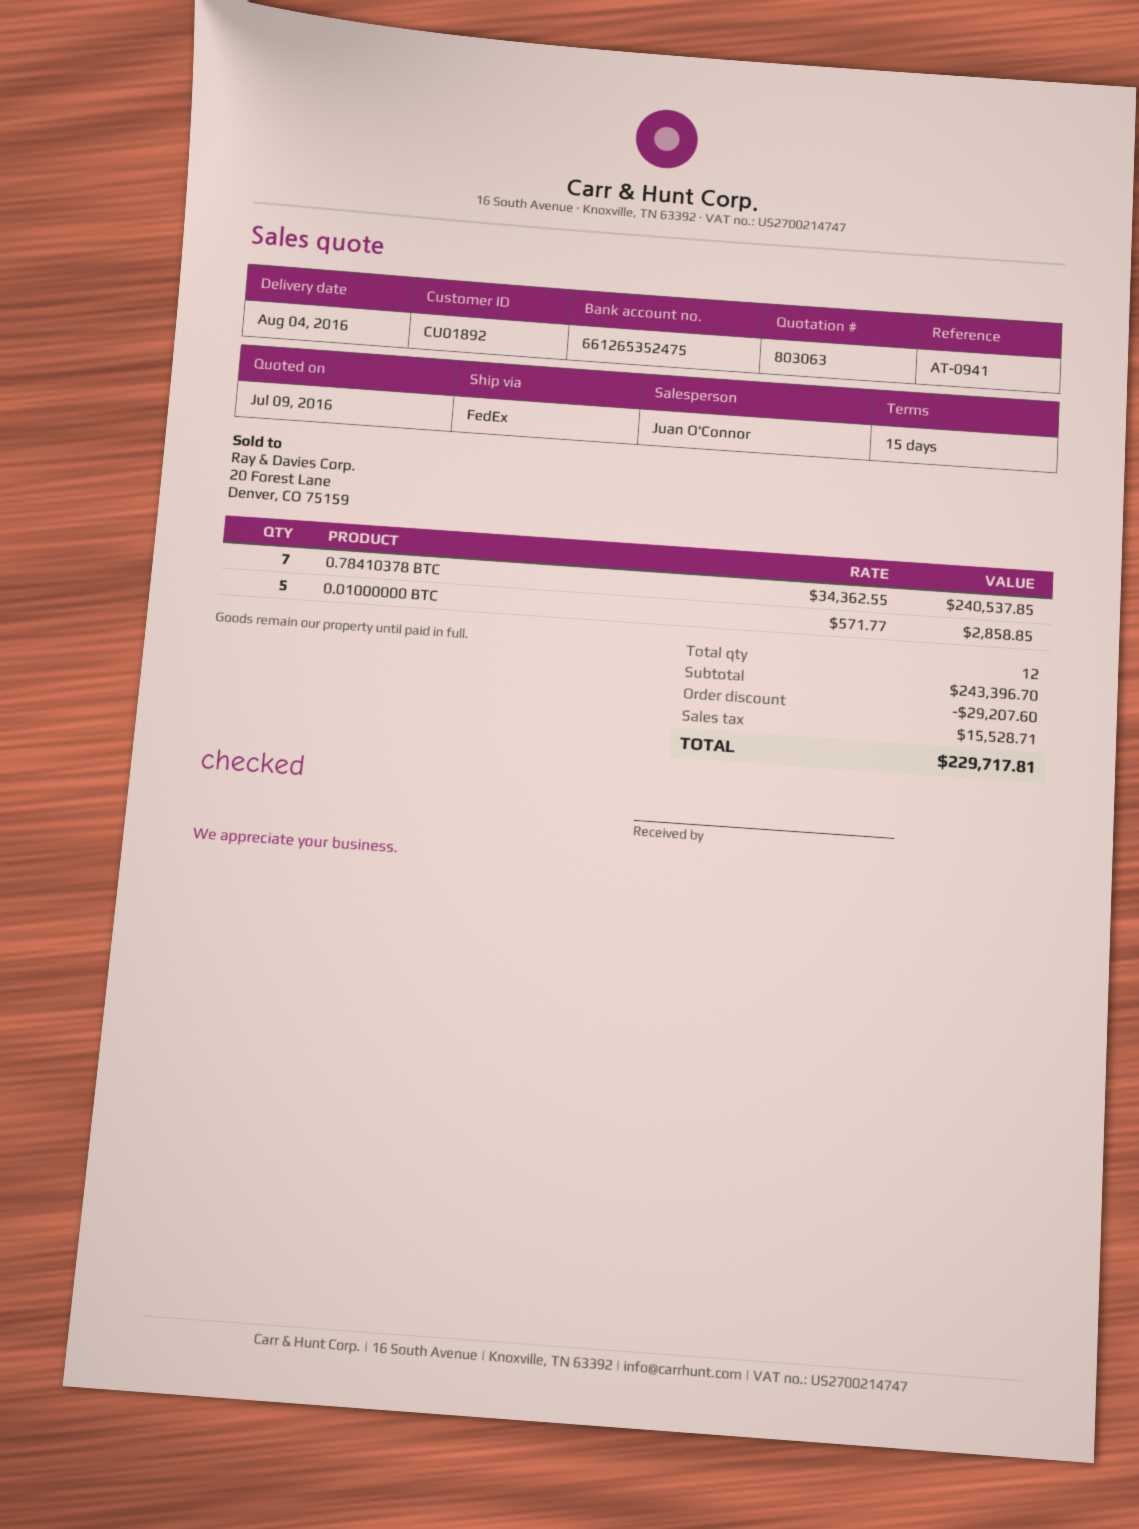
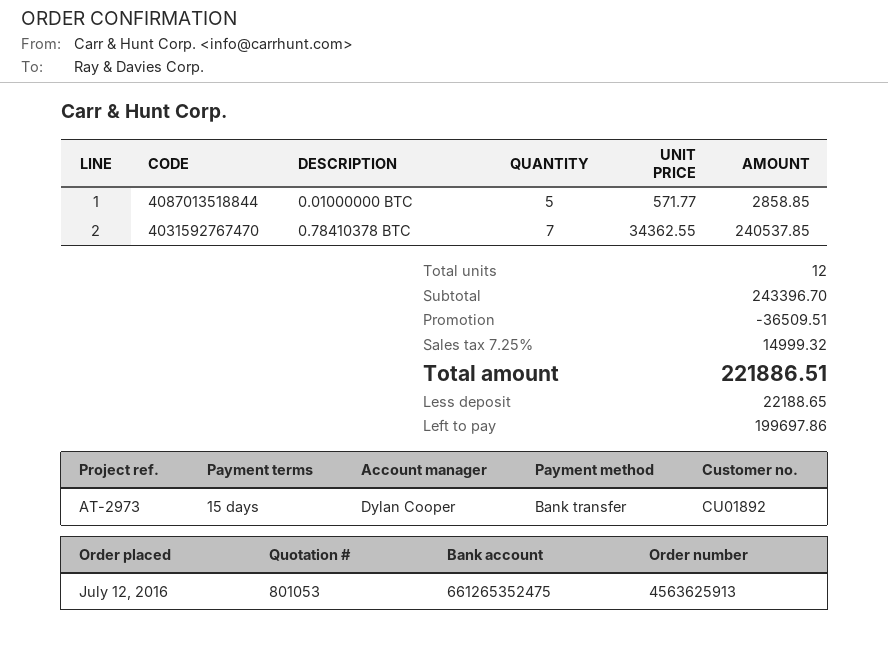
quote number: 803063 -> 801053
reference: AT-0941 -> AT-2973
sales rep: Juan O'Connor -> Dylan Cooper
discount: 29207.60 -> 36509.51
tax: 15528.71 -> 14999.32
total: 229717.81 -> 221886.51

